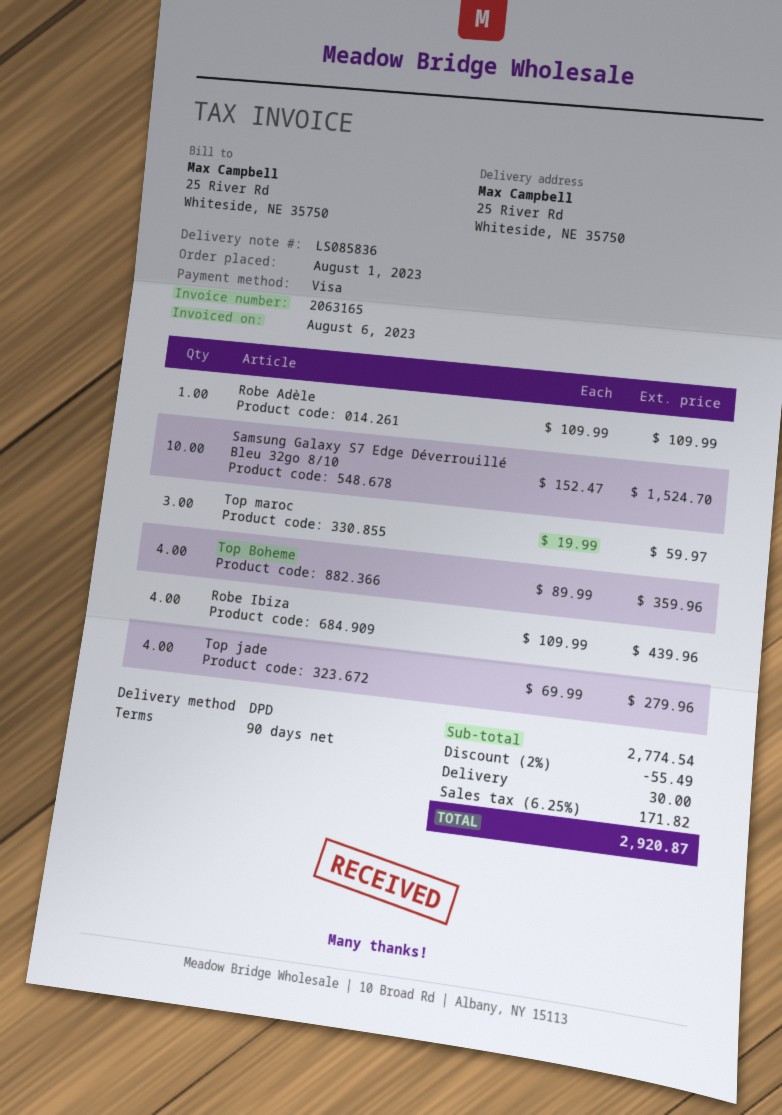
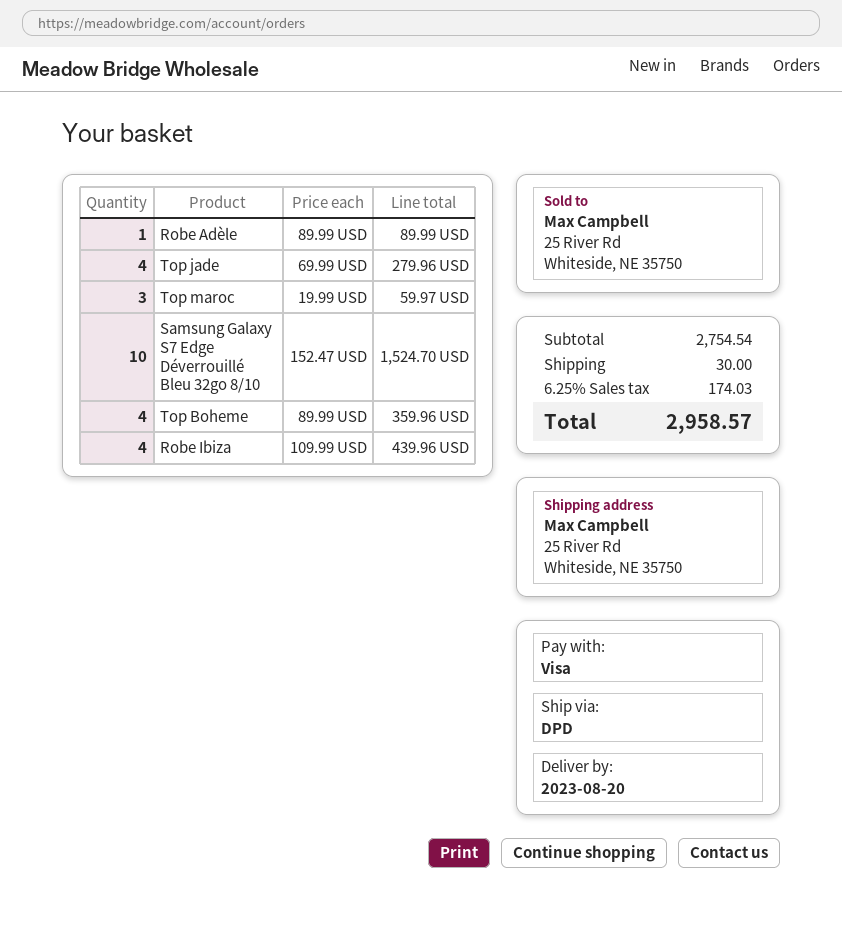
Robe Adèle: 1 x 109.99 = 109.99 -> 1 x 89.99 = 89.99
subtotal: 2774.54 -> 2754.54
discount: 2% = 55.49 -> none
tax: 6.25% = 171.82 -> 6.25% = 174.03
total: 2920.87 -> 2958.57

